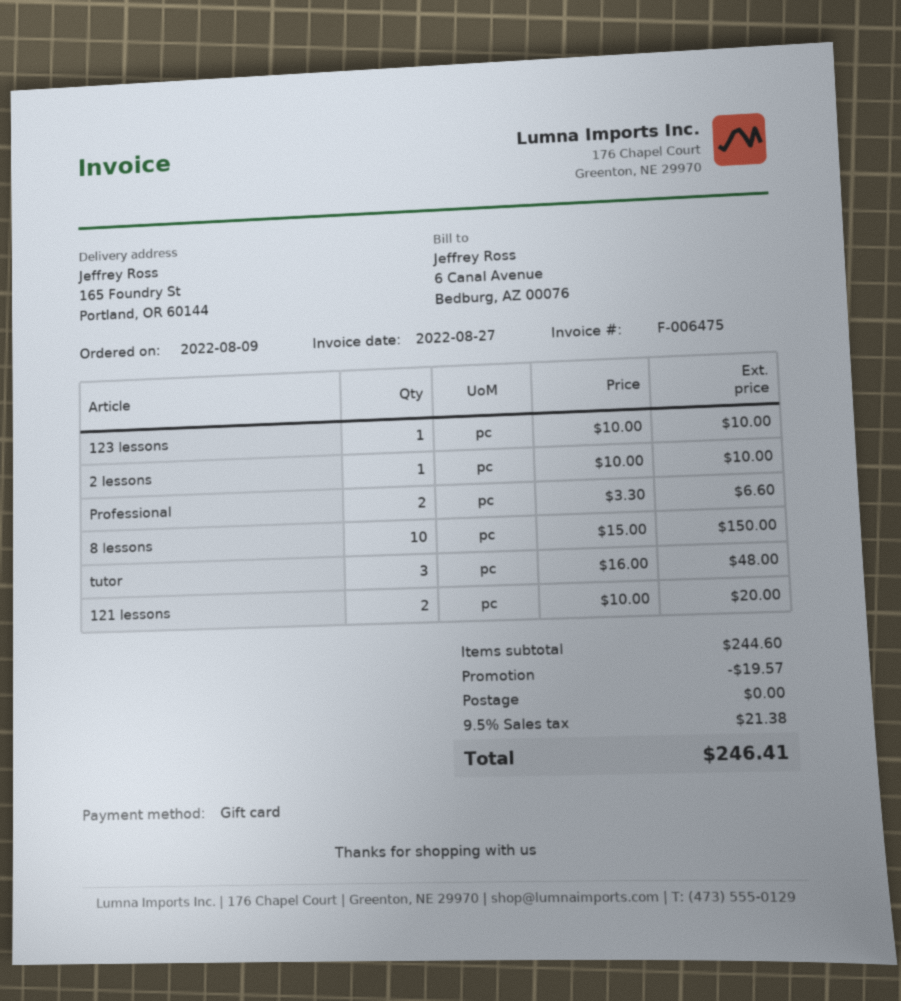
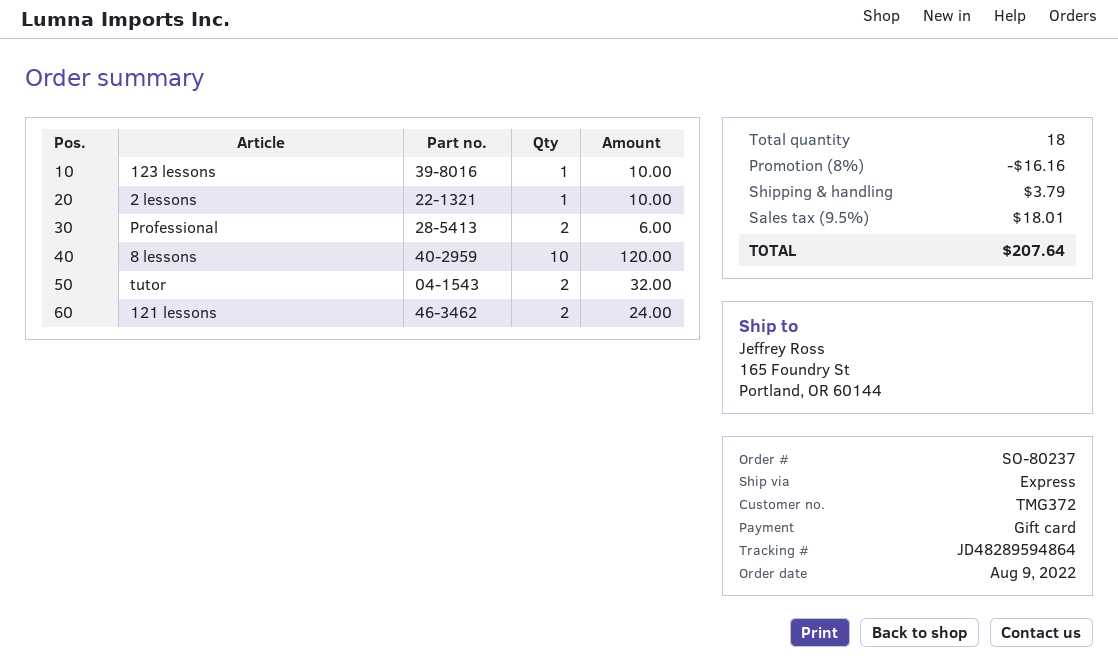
Professional: 2 for 6.60 -> 2 for 6.00
8 lessons: 10 for 150.00 -> 10 for 120.00
tutor: 3 for 48.00 -> 2 for 32.00
121 lessons: 2 for 20.00 -> 2 for 24.00
discount: 19.57 -> 16.16
shipping: 0.00 -> 3.79
tax: 9.5% = 21.38 -> 9.5% = 18.01
total: 246.41 -> 207.64

